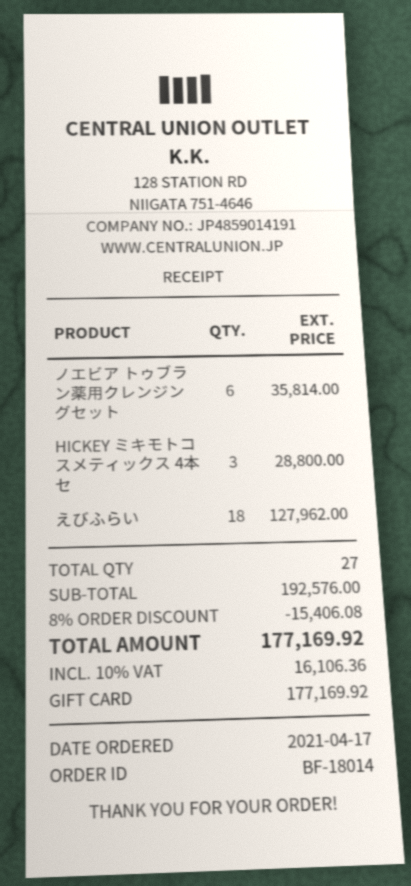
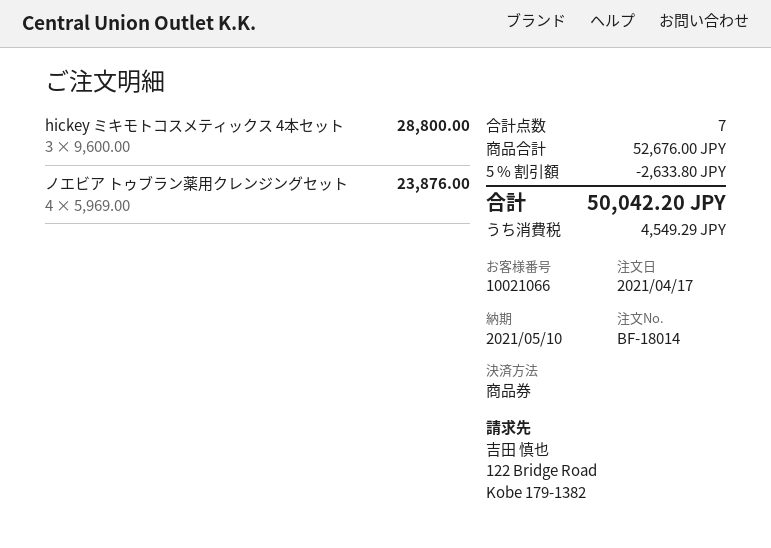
ノエビア トゥブラン薬用クレンジングセット: 6 for 35814.00 -> 4 for 23876.00
えびふらい: 18 for 127962.00 -> none
total quantity: 27 -> 7
subtotal: 192576.00 -> 52676.00
discount: 8% = 15406.08 -> 5% = 2633.80
tax: 16106.36 -> 4549.29
total: 177169.92 -> 50042.20

